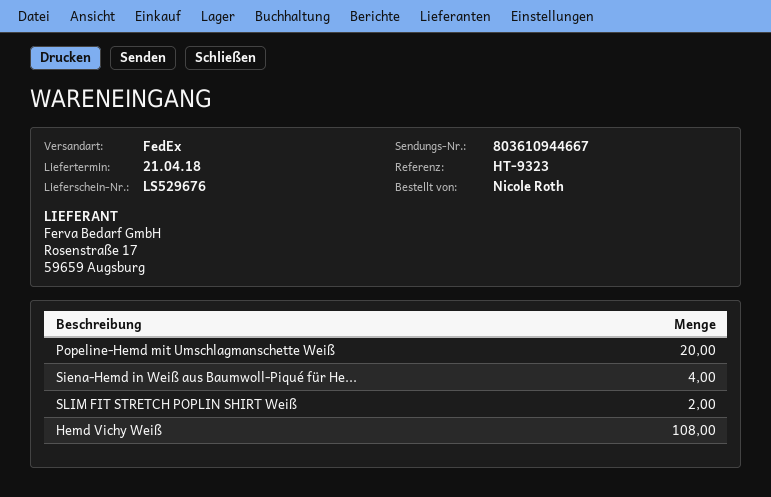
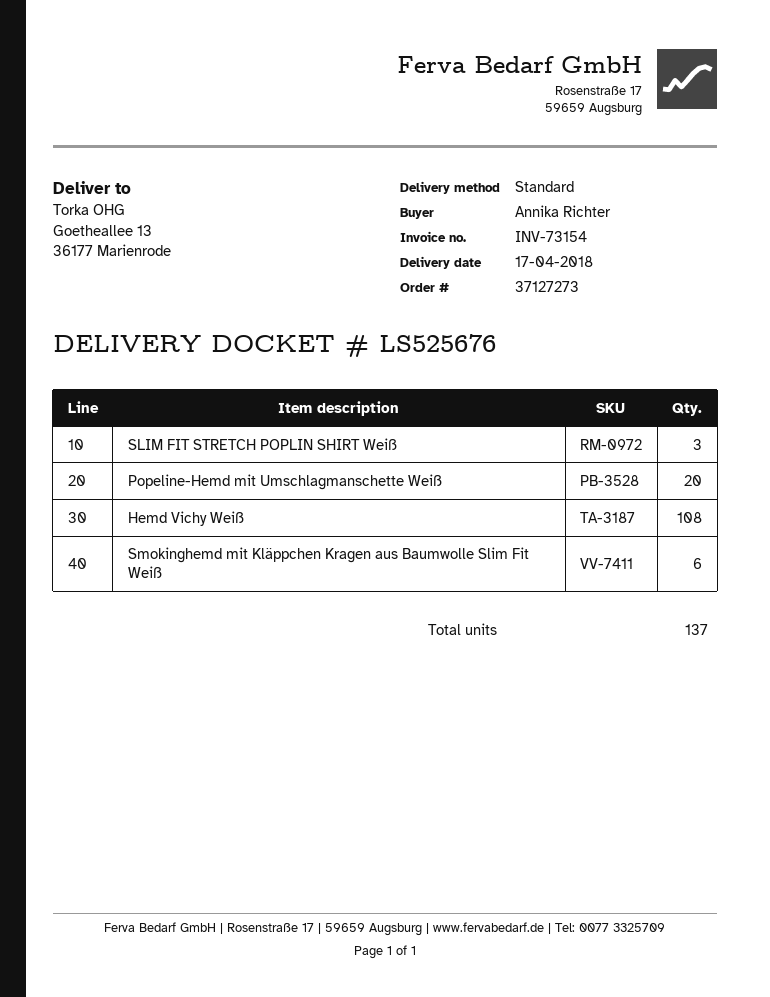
delivery note number: LS529676 -> LS525676
delivery date: 2018-04-21 -> 2018-04-17
ordered by: Nicole Roth -> Annika Richter
shipping method: FedEx -> standard
Siena-Hemd in Weiß aus Baumwoll-Piqué für He...: 4 -> none
SLIM FIT STRETCH POPLIN SHIRT Weiß: 2 -> 3
Smokinghemd mit Kläppchen Kragen aus Baumwolle Slim Fit Weiß: none -> 6

